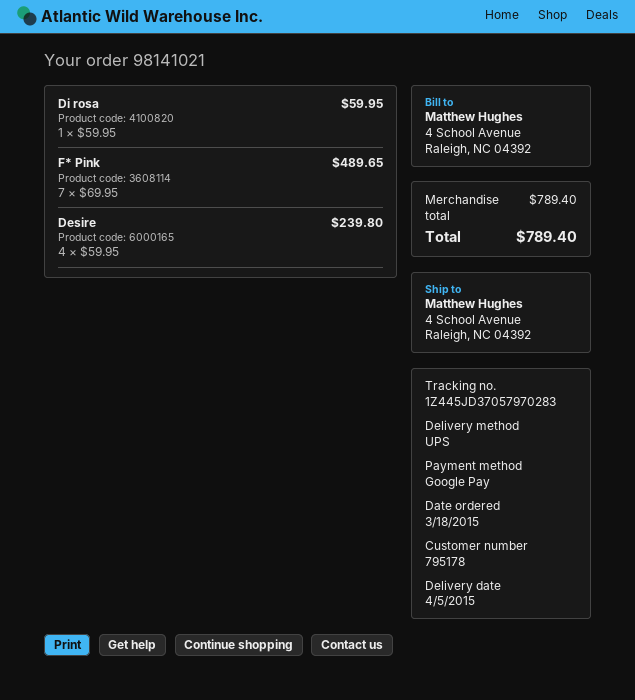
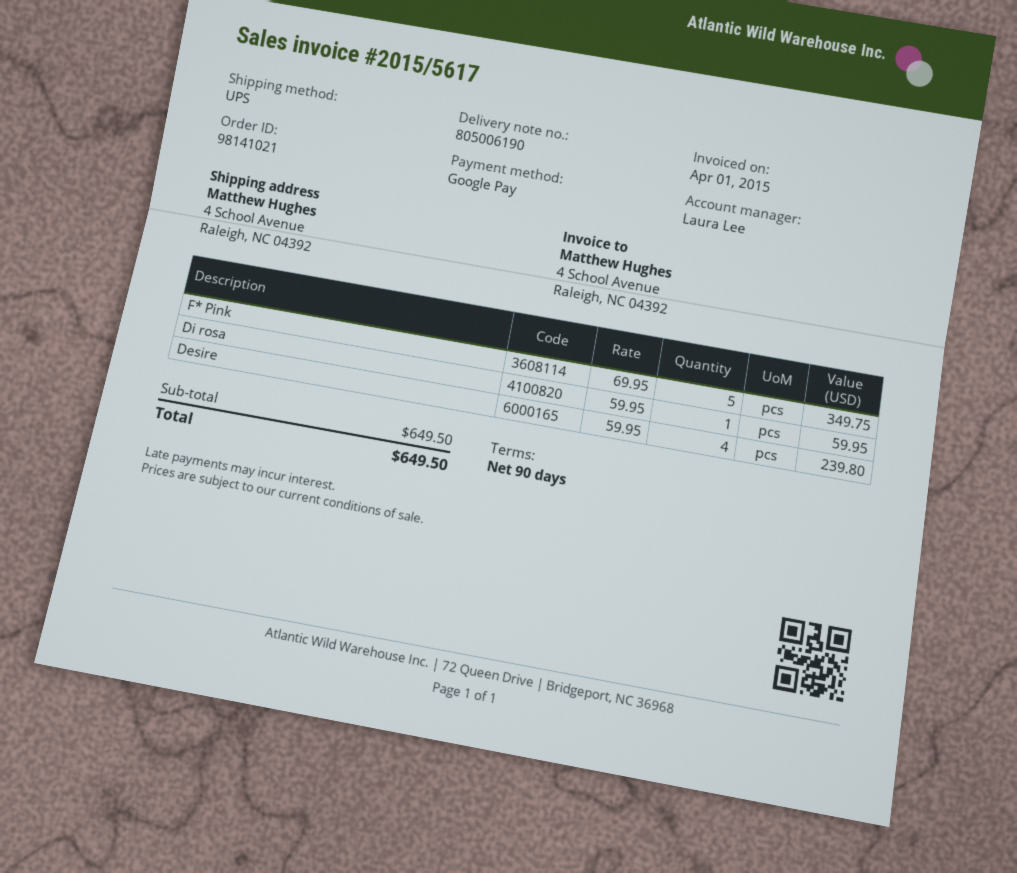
F* Pink: 7 x 69.95 = 489.65 -> 5 x 69.95 = 349.75
subtotal: 789.40 -> 649.50
total: 789.40 -> 649.50

